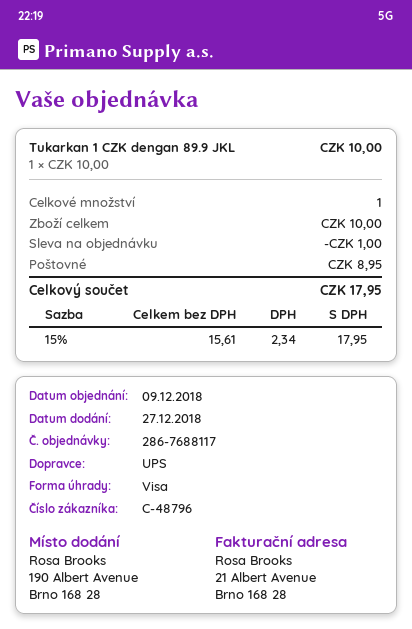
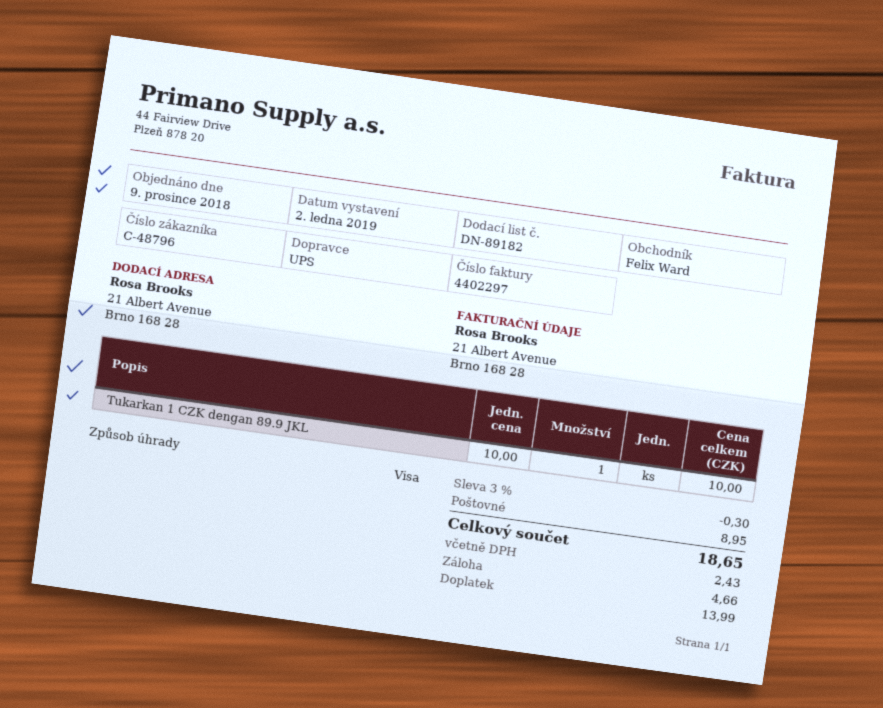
ship to: 190 Albert Avenue, Brno 168 28 -> 21 Albert Avenue, Brno 168 28
discount: 1.00 -> 0.30
tax: 2.34 -> 2.43
total: 17.95 -> 18.65

